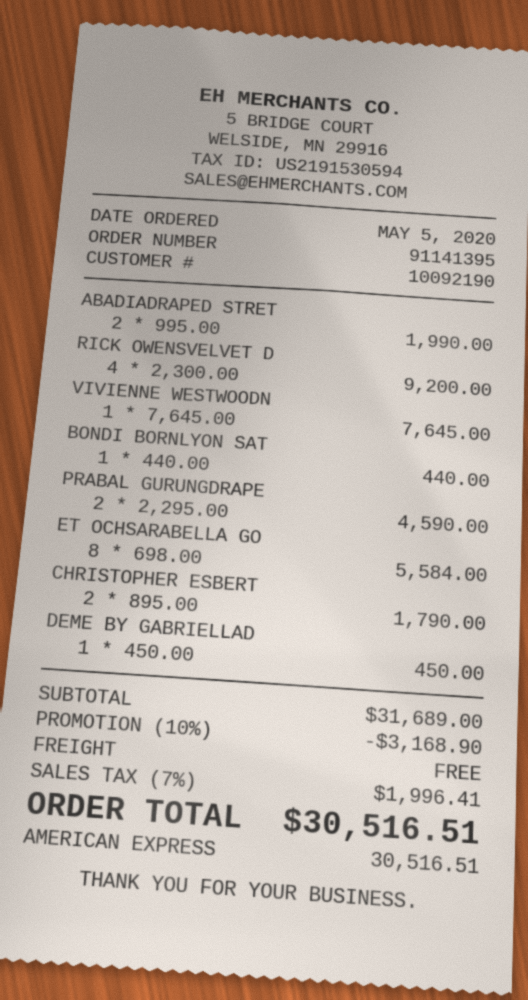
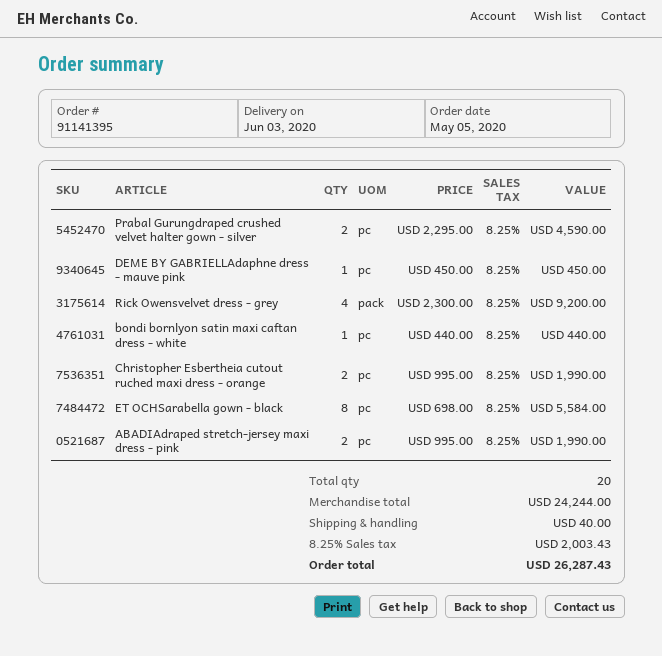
VIVIENNE WESTWOODN: 1 x 7645.00 = 7645.00 -> none
CHRISTOPHER ESBERT: 2 x 895.00 = 1790.00 -> 2 x 995.00 = 1990.00
subtotal: 31689.00 -> 24244.00
discount: 10% = 3168.90 -> none
shipping: 0.00 -> 40.00
tax: 7% = 1996.41 -> 8.25% = 2003.43
total: 30516.51 -> 26287.43

